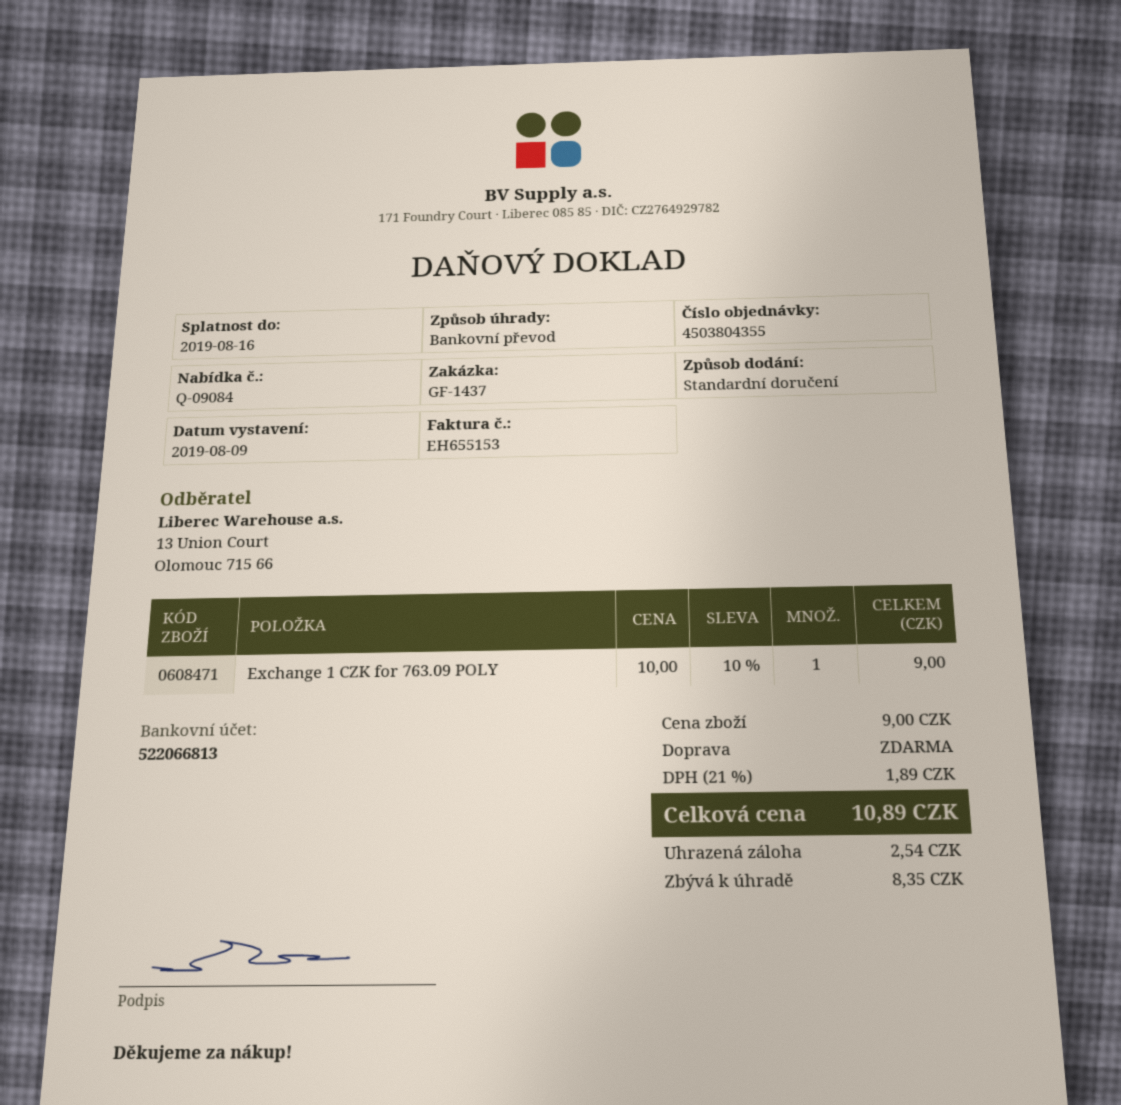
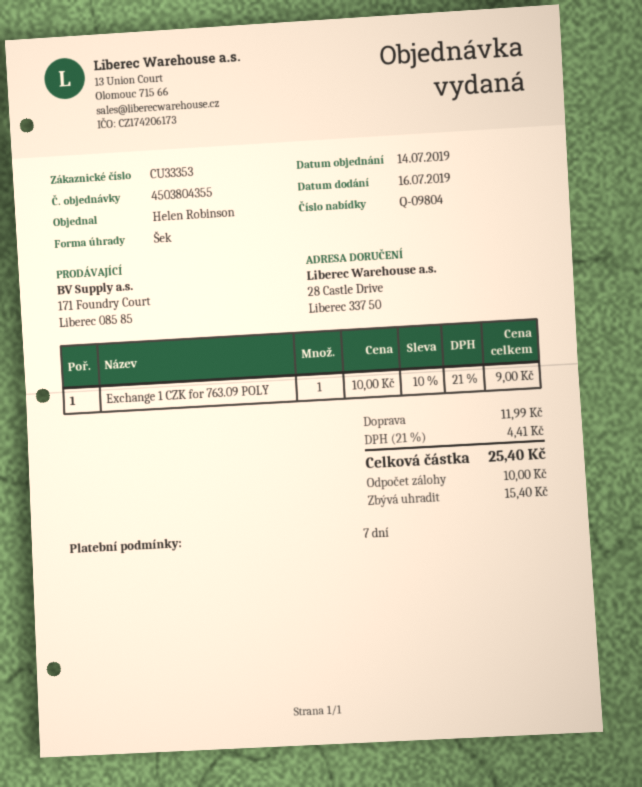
quote number: Q-09084 -> Q-09804
payment method: bank transfer -> cheque
shipping: 0.00 -> 11.99
tax: 21% = 1.89 -> 21% = 4.41
total: 10.89 -> 25.40
deposit: 2.54 -> 10.00
balance: 8.35 -> 15.40

